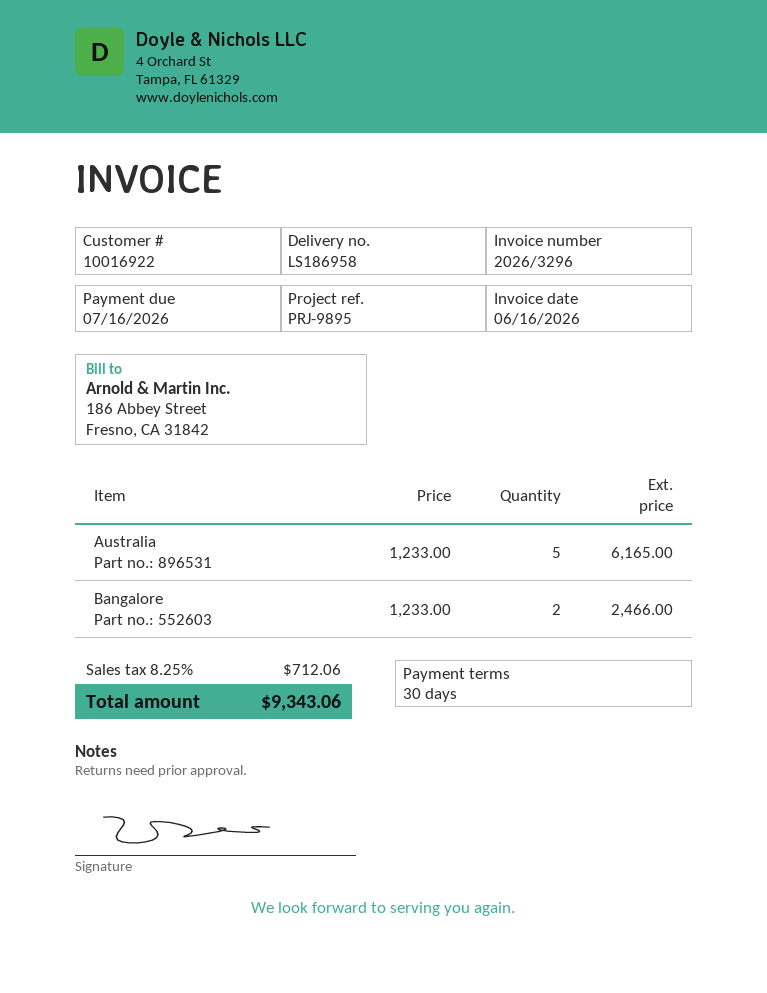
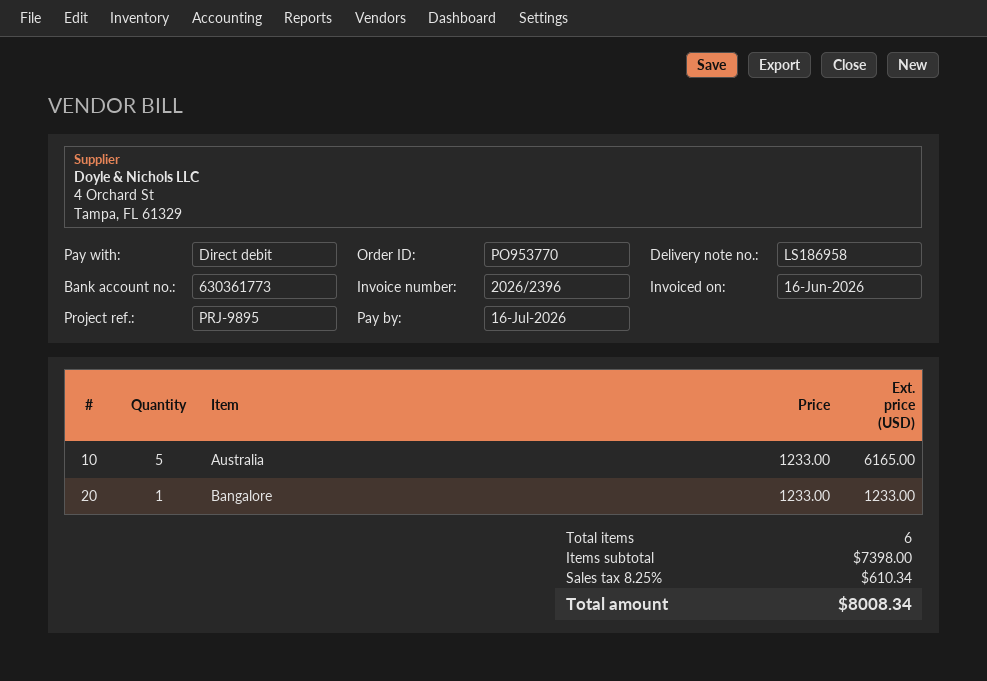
invoice number: 2026/3296 -> 2026/2396
Bangalore: 2 x 1233.00 = 2466.00 -> 1 x 1233.00 = 1233.00
tax: 8.25% = 712.06 -> 8.25% = 610.34
total: 9343.06 -> 8008.34

